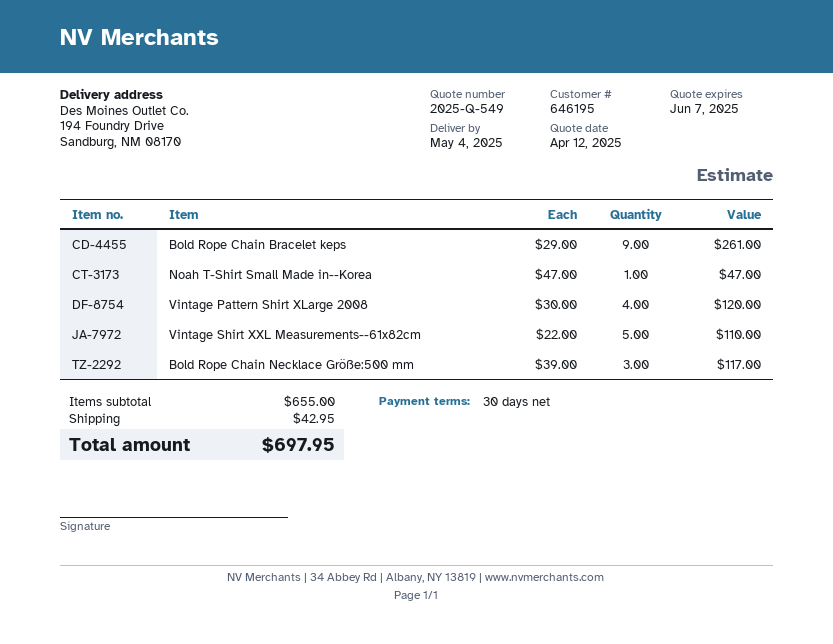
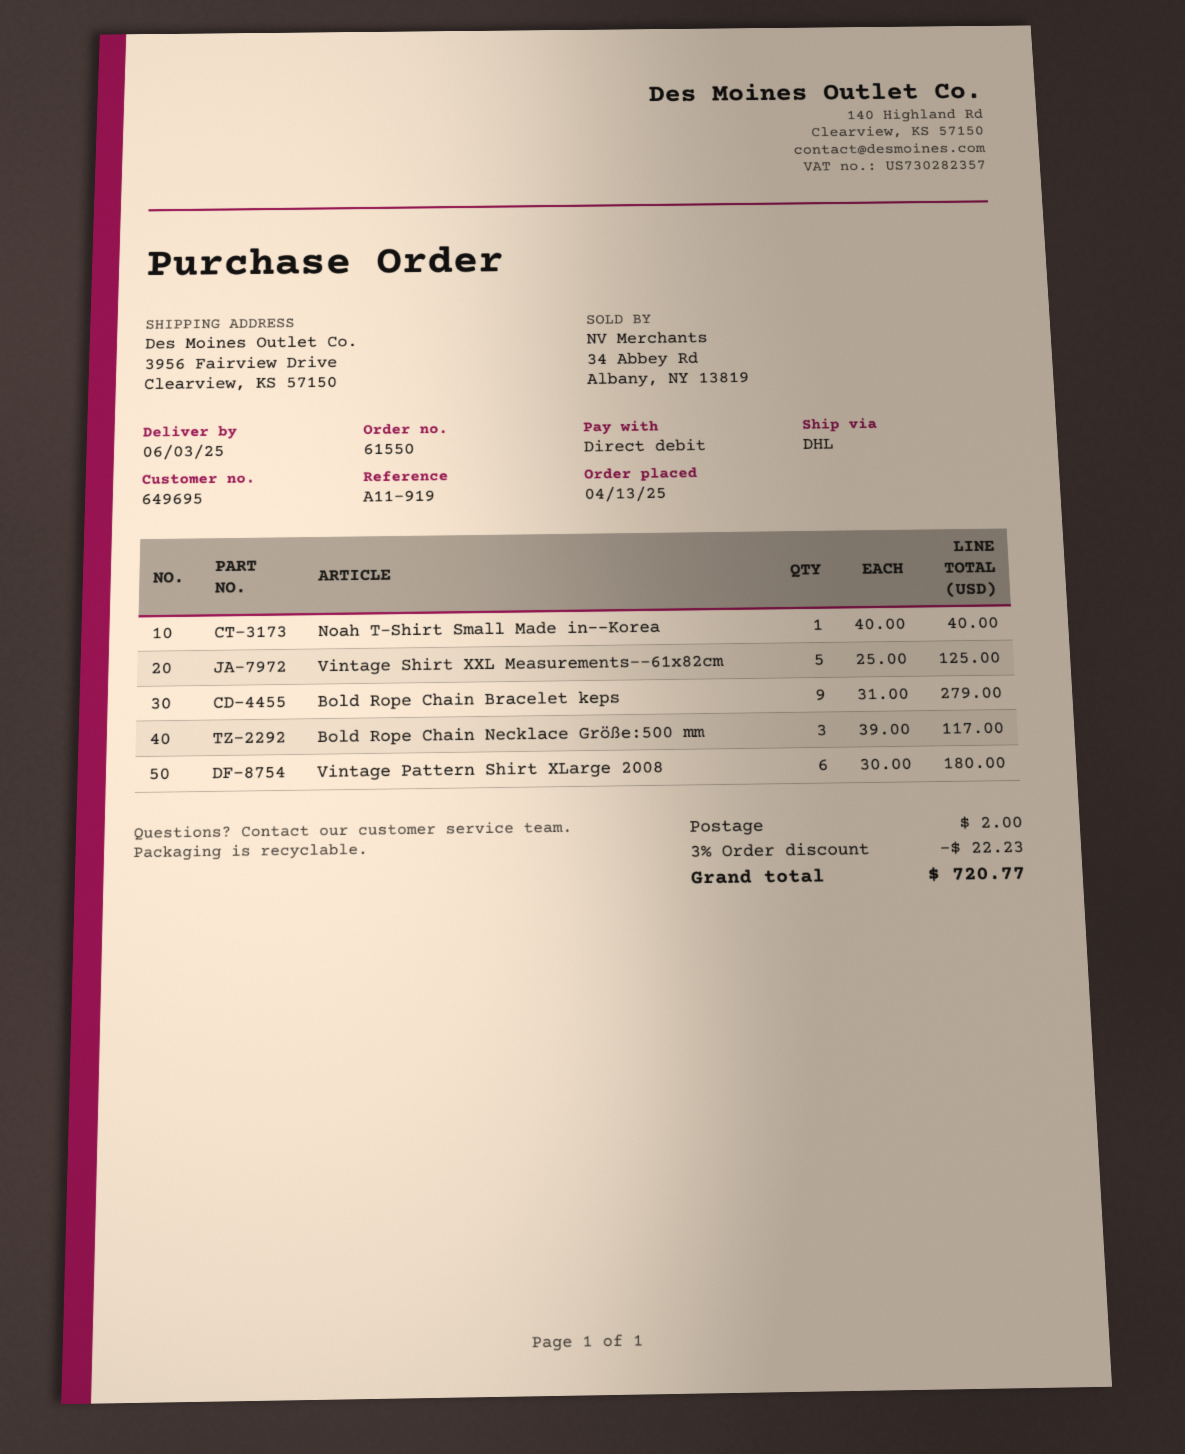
delivery date: 2025-05-04 -> 2025-06-03
customer number: 646195 -> 649695
ship to: 194 Foundry Drive, Sandburg, NM 08170 -> 3956 Fairview Drive, Clearview, KS 57150
Bold Rope Chain Bracelet keps: 9 x 29.00 = 261.00 -> 9 x 31.00 = 279.00
Noah T-Shirt Small Made in--Korea: 1 x 47.00 = 47.00 -> 1 x 40.00 = 40.00
Vintage Pattern Shirt XLarge 2008: 4 x 30.00 = 120.00 -> 6 x 30.00 = 180.00
Vintage Shirt XXL Measurements--61x82cm: 5 x 22.00 = 110.00 -> 5 x 25.00 = 125.00
discount: none -> 3% = 22.23
shipping: 42.95 -> 2.00
total: 697.95 -> 720.77

